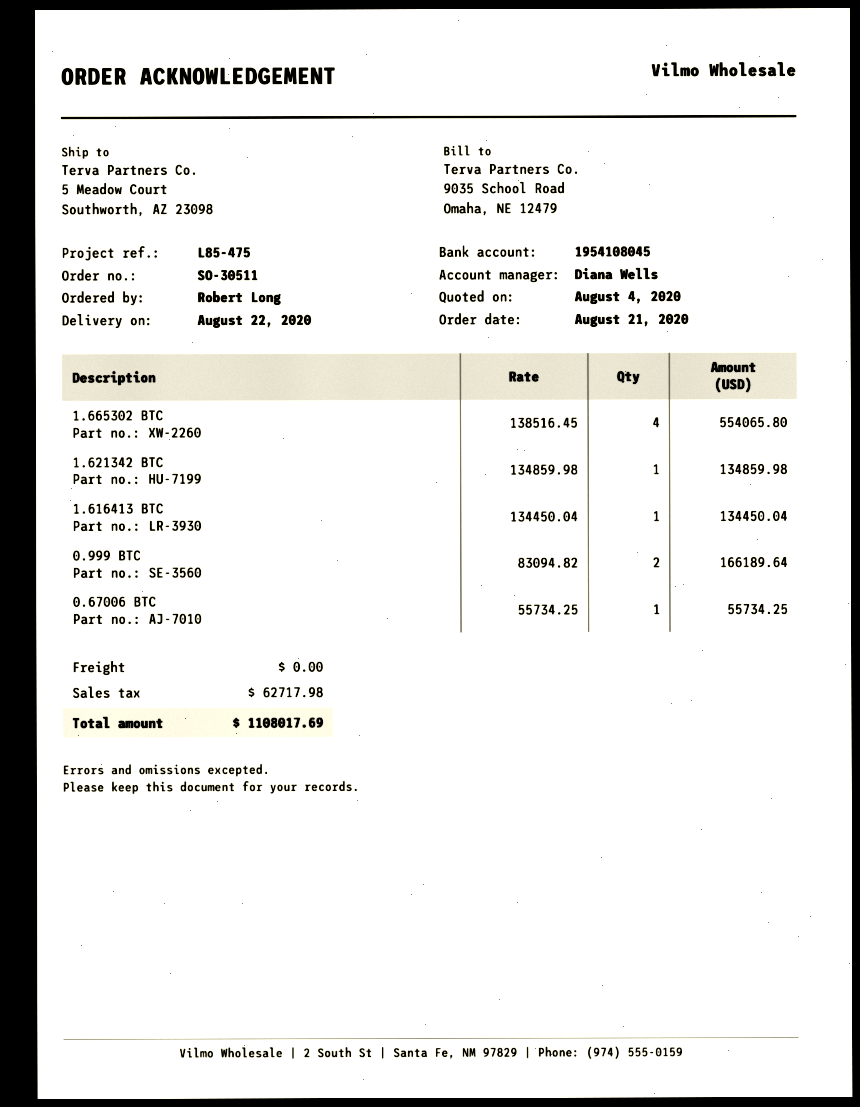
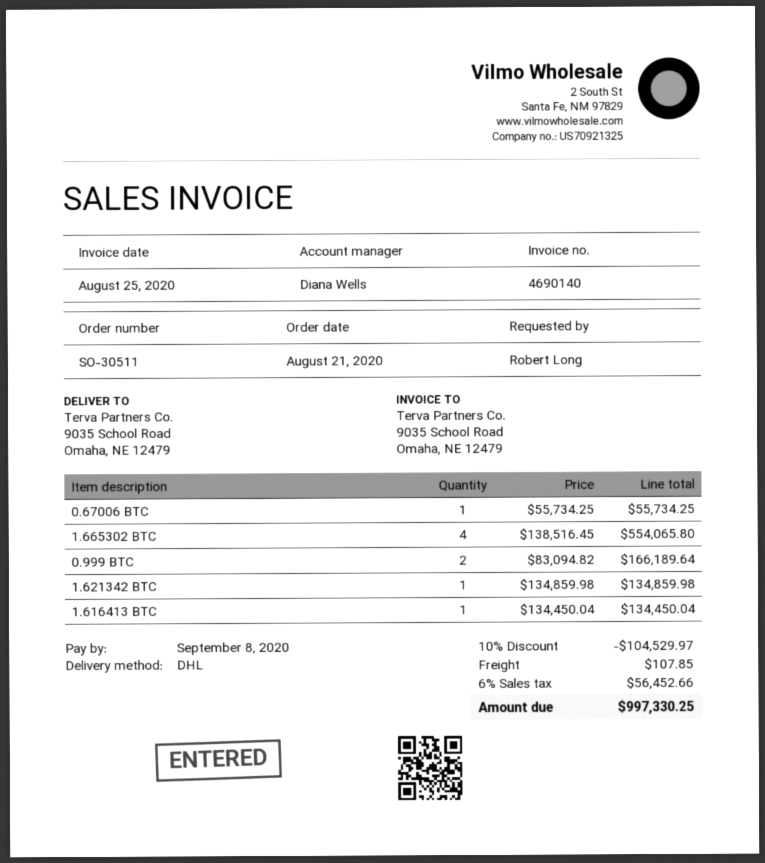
ship to: 5 Meadow Court, Southworth, AZ 23098 -> 9035 School Road, Omaha, NE 12479
discount: none -> 10% = 104529.97
shipping: 0.00 -> 107.85
tax: 62717.98 -> 56452.66
total: 1108017.69 -> 997330.25

